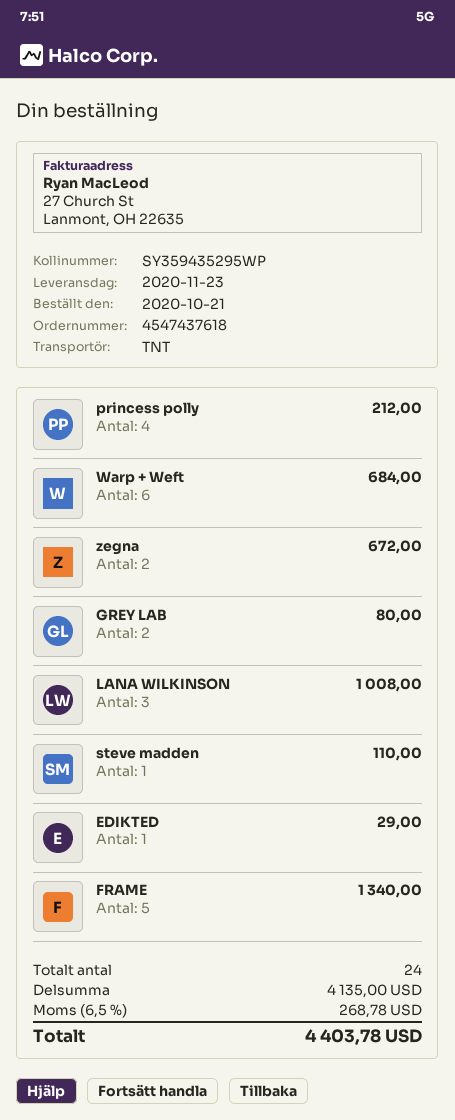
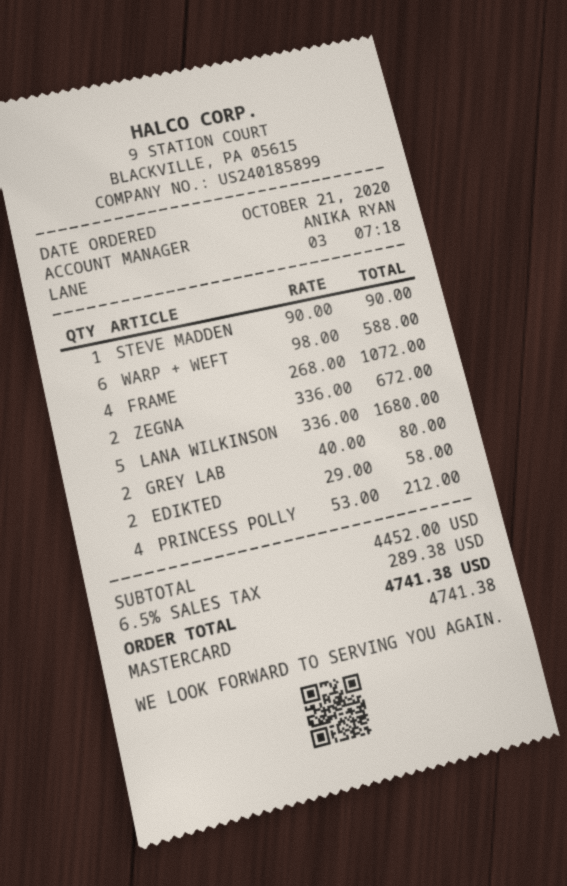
Warp + Weft: 6 for 684.00 -> 6 for 588.00
LANA WILKINSON: 3 for 1008.00 -> 5 for 1680.00
steve madden: 1 for 110.00 -> 1 for 90.00
EDIKTED: 1 for 29.00 -> 2 for 58.00
FRAME: 5 for 1340.00 -> 4 for 1072.00
subtotal: 4135.00 -> 4452.00
tax: 6.5% = 268.78 -> 6.5% = 289.38
total: 4403.78 -> 4741.38

